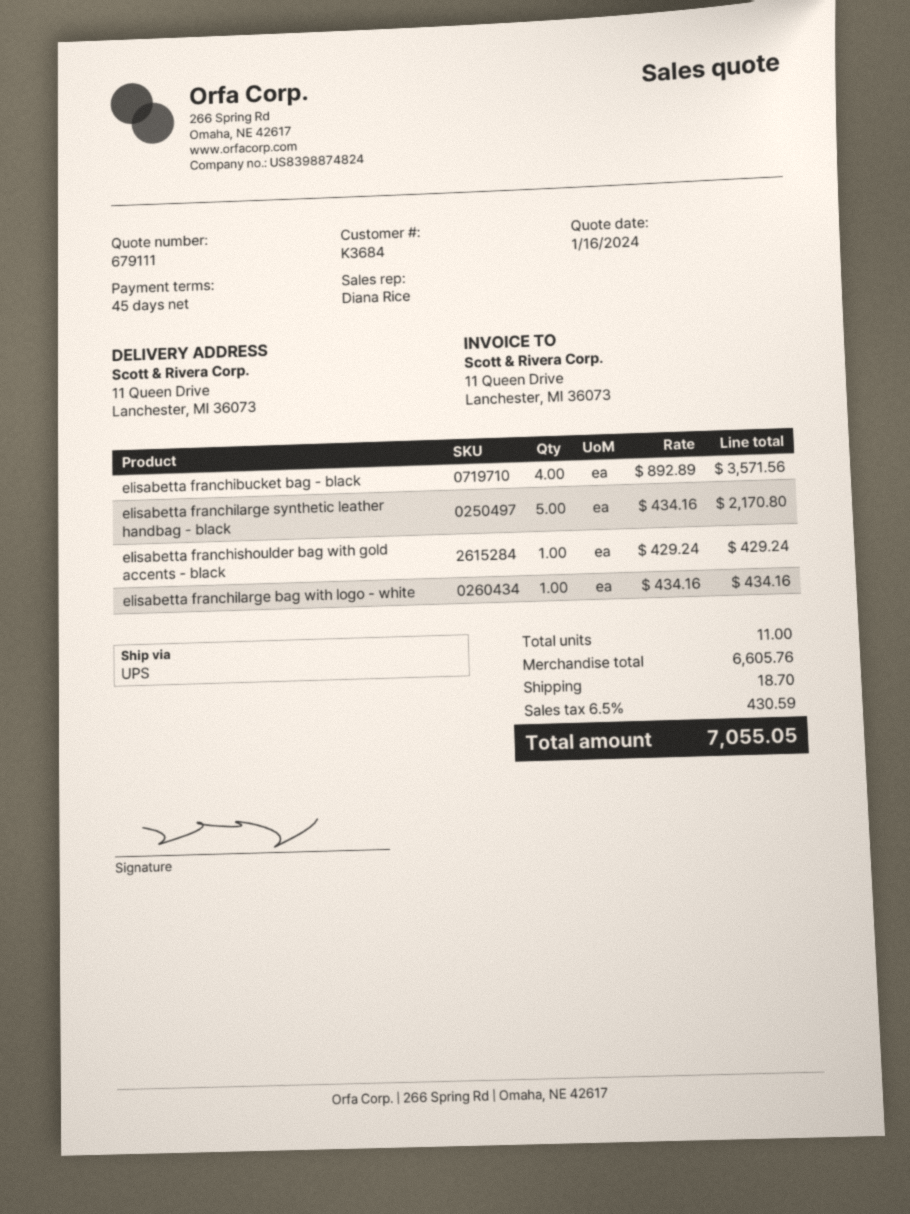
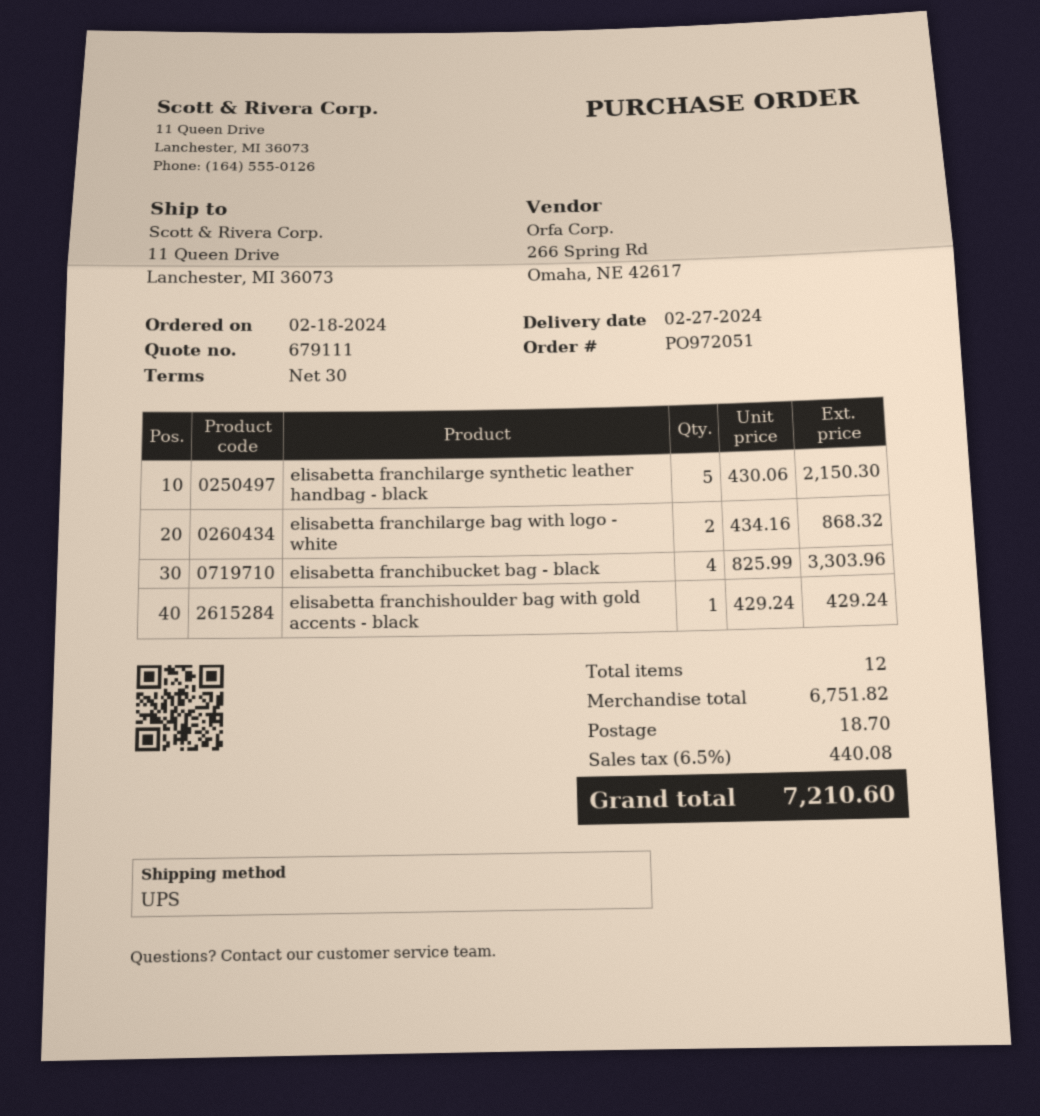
payment terms: 45 days -> 30 days
elisabetta franchibucket bag - black: 4 x 892.89 = 3571.56 -> 4 x 825.99 = 3303.96
elisabetta franchilarge synthetic leather handbag - black: 5 x 434.16 = 2170.80 -> 5 x 430.06 = 2150.30
elisabetta franchilarge bag with logo - white: 1 x 434.16 = 434.16 -> 2 x 434.16 = 868.32
total quantity: 11 -> 12
subtotal: 6605.76 -> 6751.82
tax: 6.5% = 430.59 -> 6.5% = 440.08
total: 7055.05 -> 7210.60

